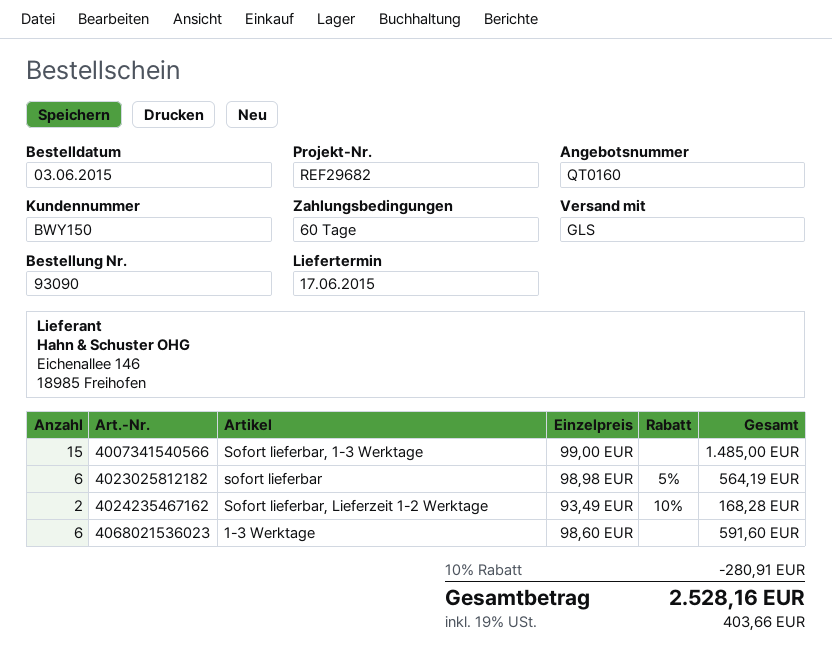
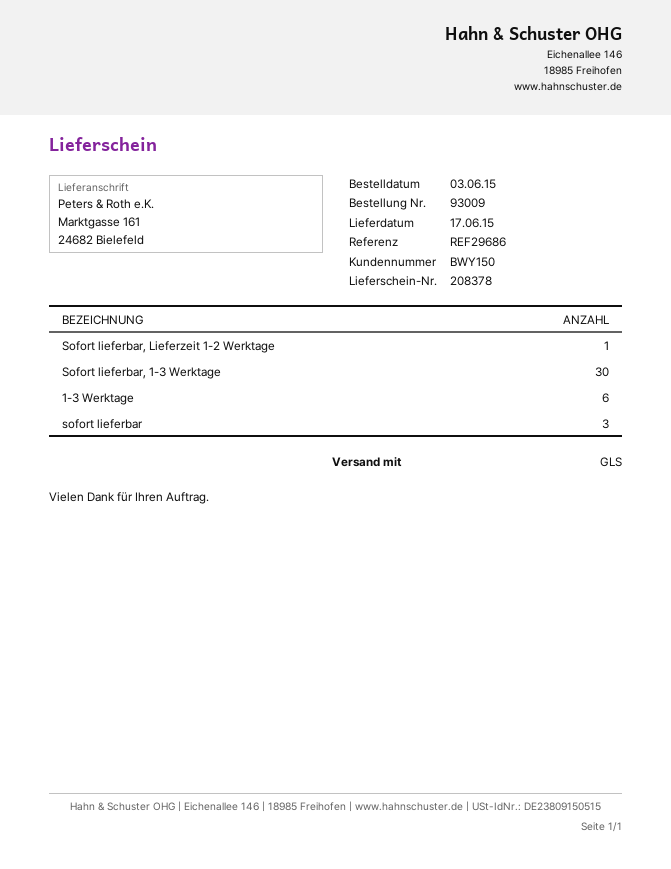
order number: 93090 -> 93009
reference: REF29682 -> REF29686
Sofort lieferbar, 1-3 Werktage: 15 -> 30
sofort lieferbar: 6 -> 3
Sofort lieferbar, Lieferzeit 1-2 Werktage: 2 -> 1

